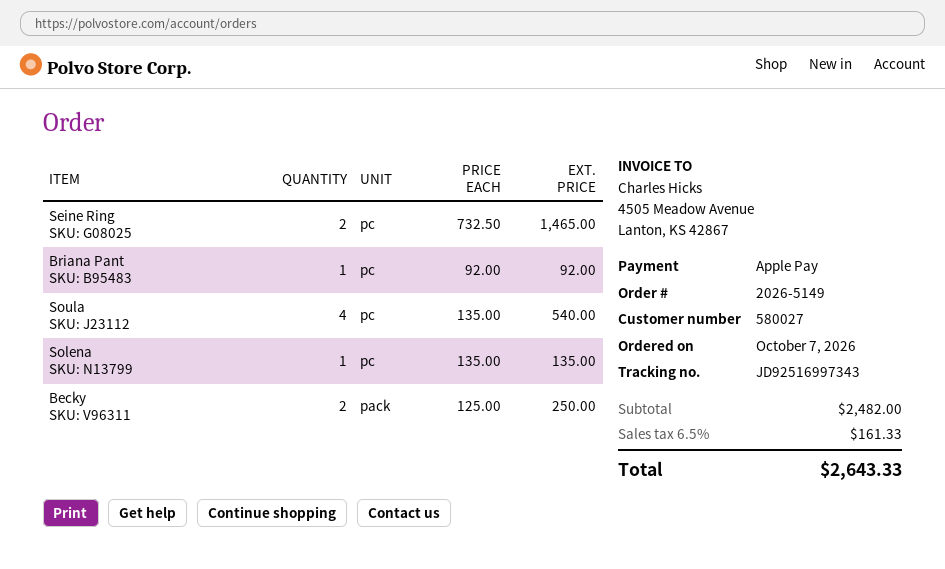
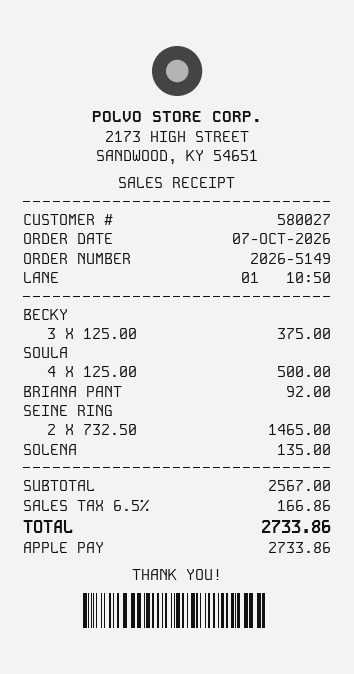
Soula: 4 x 135.00 = 540.00 -> 4 x 125.00 = 500.00
Becky: 2 x 125.00 = 250.00 -> 3 x 125.00 = 375.00
subtotal: 2482.00 -> 2567.00
tax: 6.5% = 161.33 -> 6.5% = 166.86
total: 2643.33 -> 2733.86

